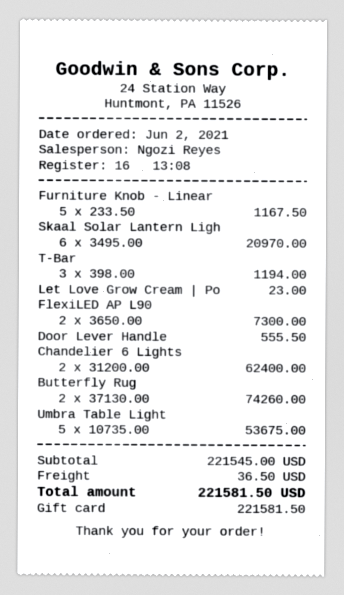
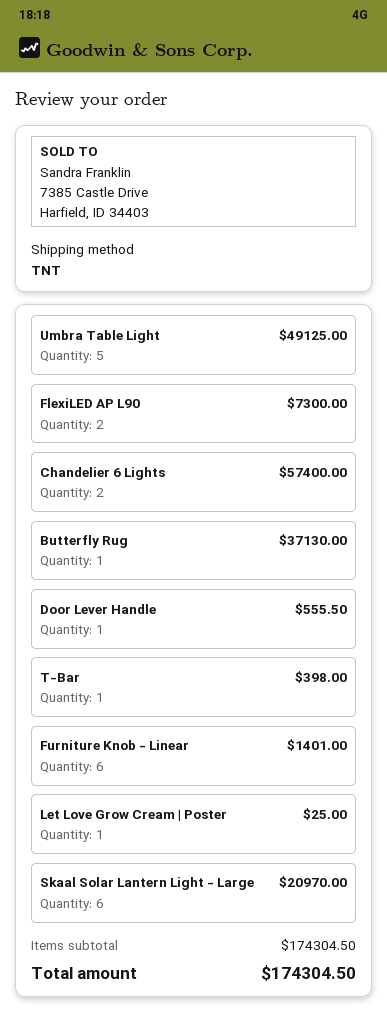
Furniture Knob - Linear: 5 for 1167.50 -> 6 for 1401.00
T-Bar: 3 for 1194.00 -> 1 for 398.00
Let Love Grow Cream | Po: 1 for 23.00 -> 1 for 25.00
Chandelier 6 Lights: 2 for 62400.00 -> 2 for 57400.00
Butterfly Rug: 2 for 74260.00 -> 1 for 37130.00
Umbra Table Light: 5 for 53675.00 -> 5 for 49125.00
subtotal: 221545.00 -> 174304.50
shipping: 36.50 -> none
total: 221581.50 -> 174304.50

